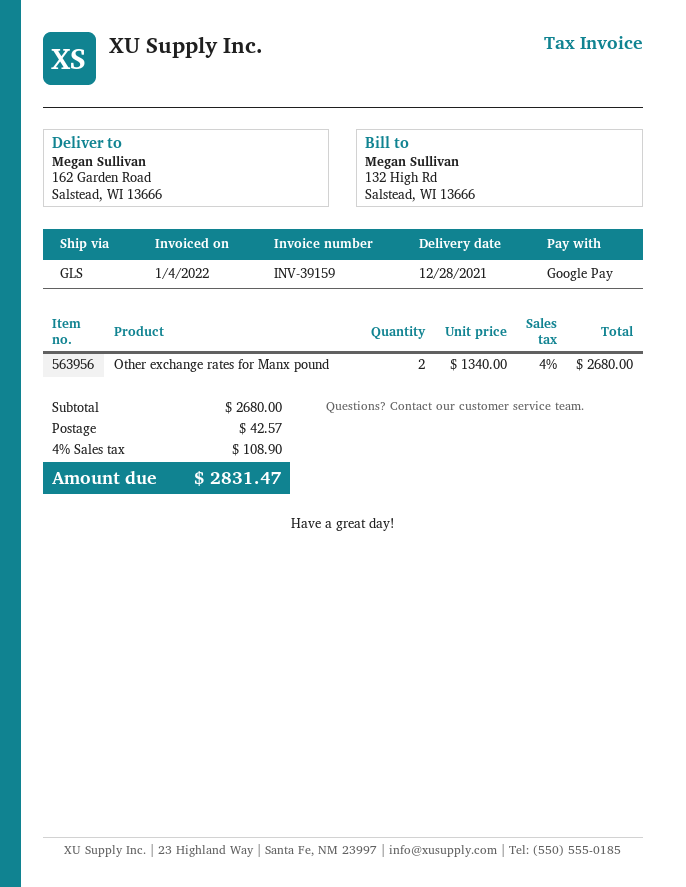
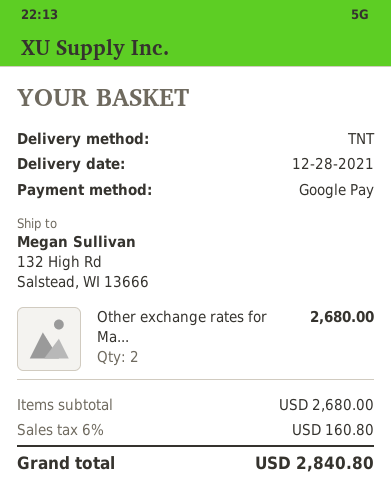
shipping method: GLS -> TNT
ship to: 162 Garden Road, Salstead, WI 13666 -> 132 High Rd, Salstead, WI 13666
shipping: 42.57 -> none
tax: 4% = 108.90 -> 6% = 160.80
total: 2831.47 -> 2840.80

